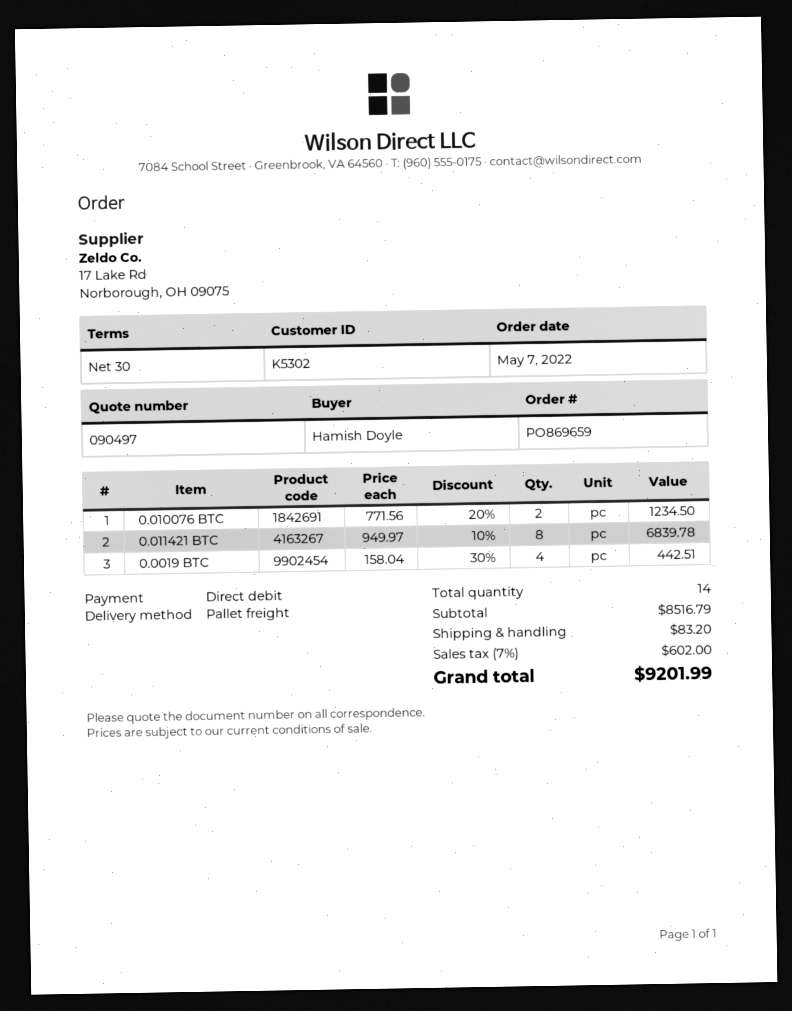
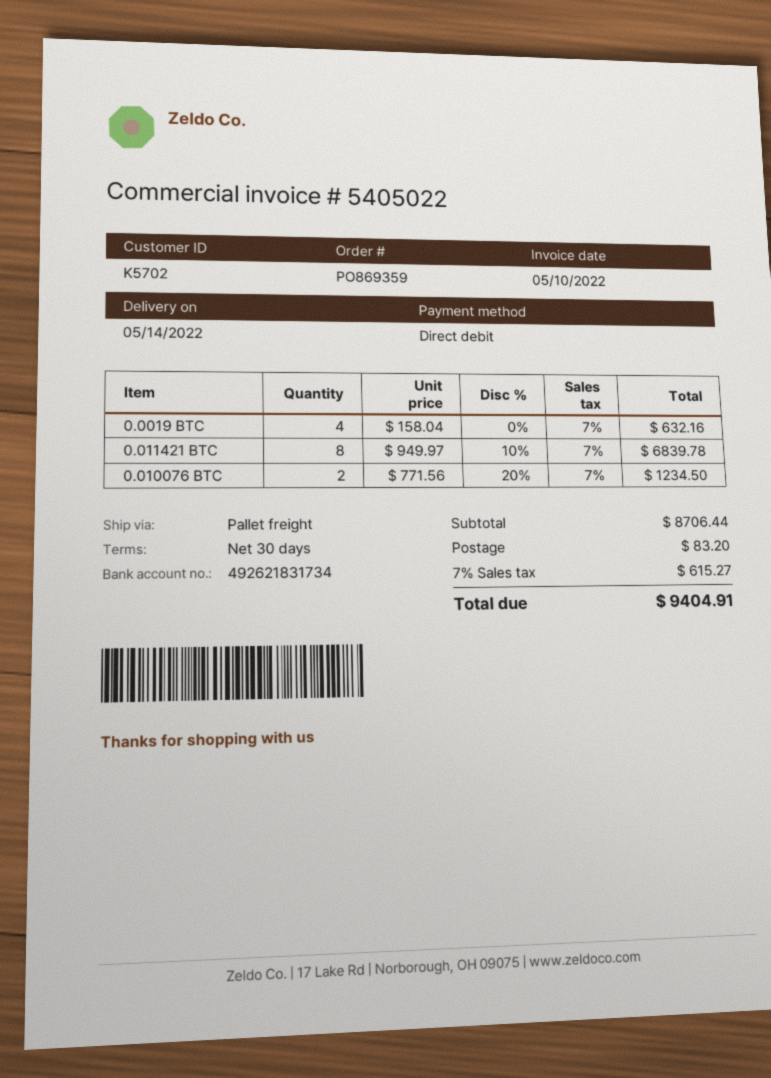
order number: PO869659 -> PO869359
customer number: K5302 -> K5702
0.0019 BTC: 4 x 158.04 - 30% = 442.51 -> 4 x 158.04 = 632.16
subtotal: 8516.79 -> 8706.44
tax: 7% = 602.00 -> 7% = 615.27
total: 9201.99 -> 9404.91

